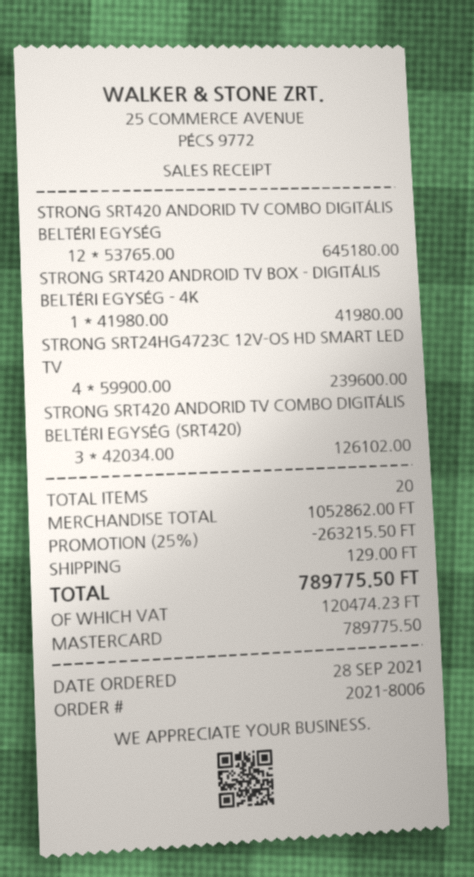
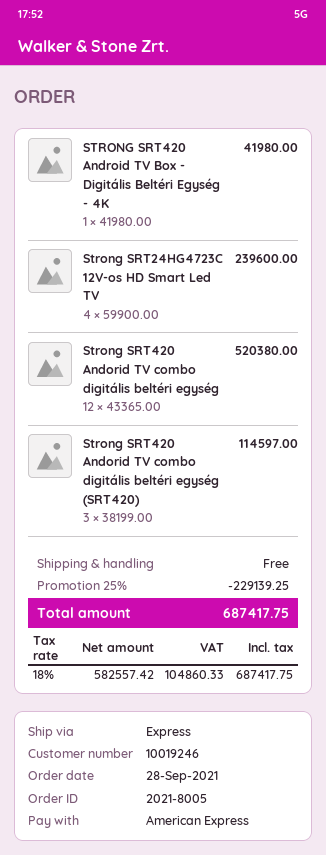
order number: 2021-8006 -> 2021-8005
payment method: Mastercard -> American Express
STRONG SRT420 ANDORID TV COMBO DIGITÁLIS BELTÉRI EGYSÉG: 12 x 53765.00 = 645180.00 -> 12 x 43365.00 = 520380.00
STRONG SRT420 ANDORID TV COMBO DIGITÁLIS BELTÉRI EGYSÉG (SRT420): 3 x 42034.00 = 126102.00 -> 3 x 38199.00 = 114597.00
discount: 25% = 263215.50 -> 25% = 229139.25
shipping: 129.00 -> 0.00
tax: 120474.23 -> 104860.33
total: 789775.50 -> 687417.75

